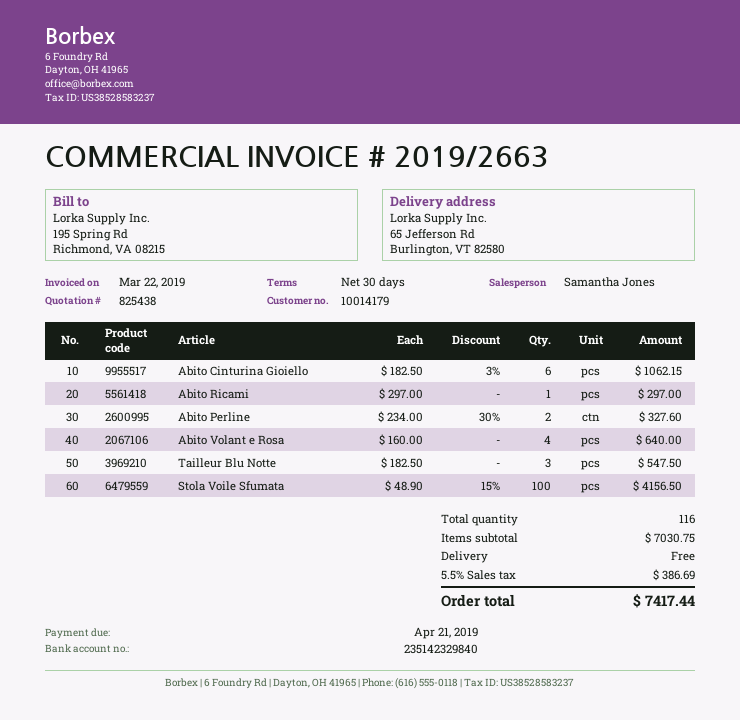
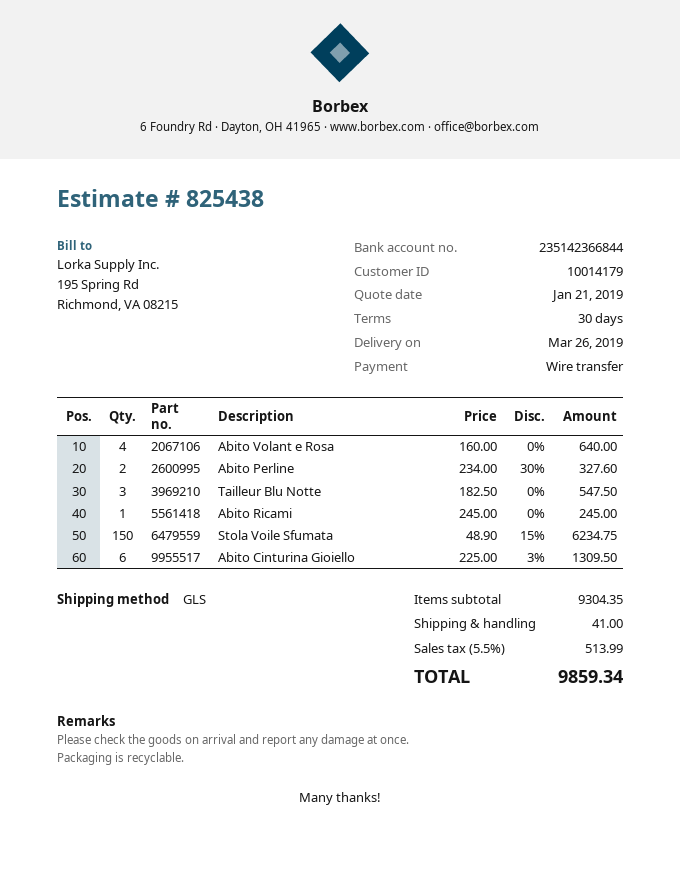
bank account: 235142329840 -> 235142366844
Abito Cinturina Gioiello: 6 x 182.50 - 3% = 1062.15 -> 6 x 225.00 - 3% = 1309.50
Abito Ricami: 1 x 297.00 = 297.00 -> 1 x 245.00 = 245.00
Stola Voile Sfumata: 100 x 48.90 - 15% = 4156.50 -> 150 x 48.90 - 15% = 6234.75
subtotal: 7030.75 -> 9304.35
shipping: 0.00 -> 41.00
tax: 5.5% = 386.69 -> 5.5% = 513.99
total: 7417.44 -> 9859.34

